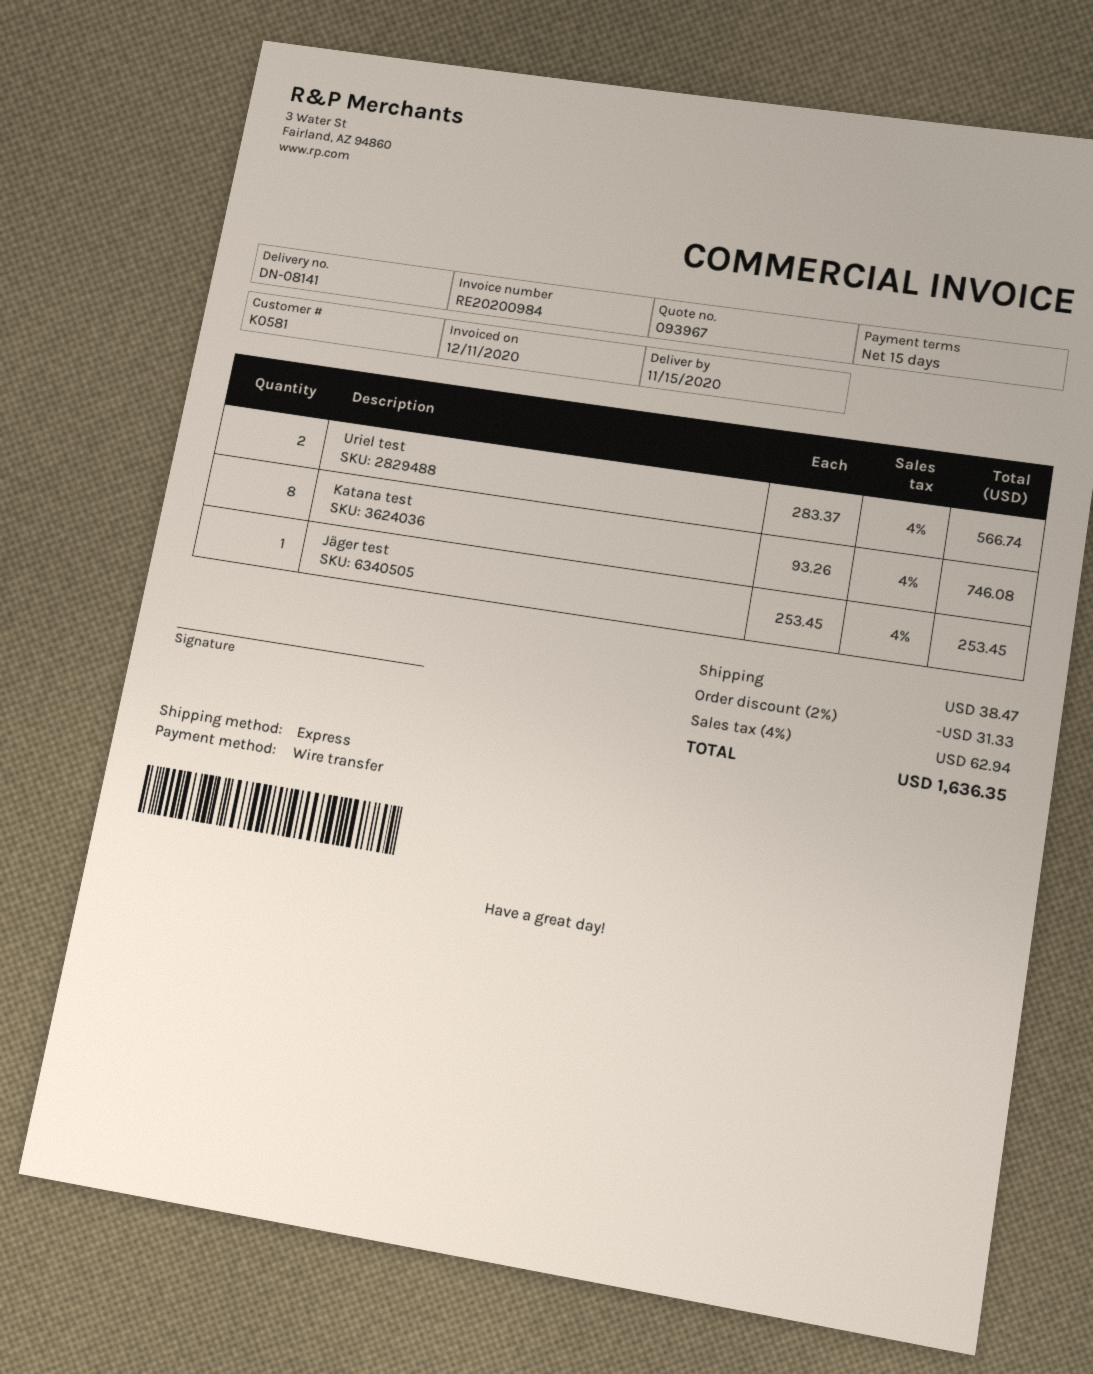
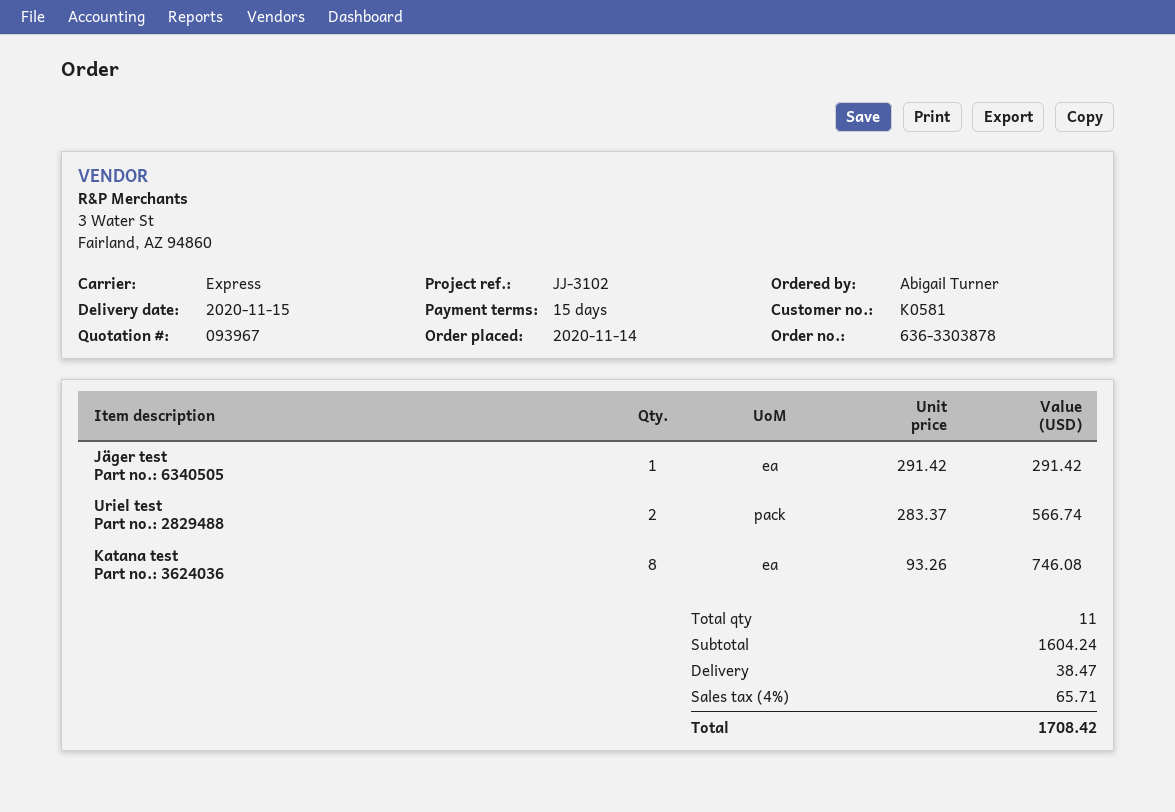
Jäger test: 1 x 253.45 = 253.45 -> 1 x 291.42 = 291.42
discount: 2% = 31.33 -> none
tax: 4% = 62.94 -> 4% = 65.71
total: 1636.35 -> 1708.42

